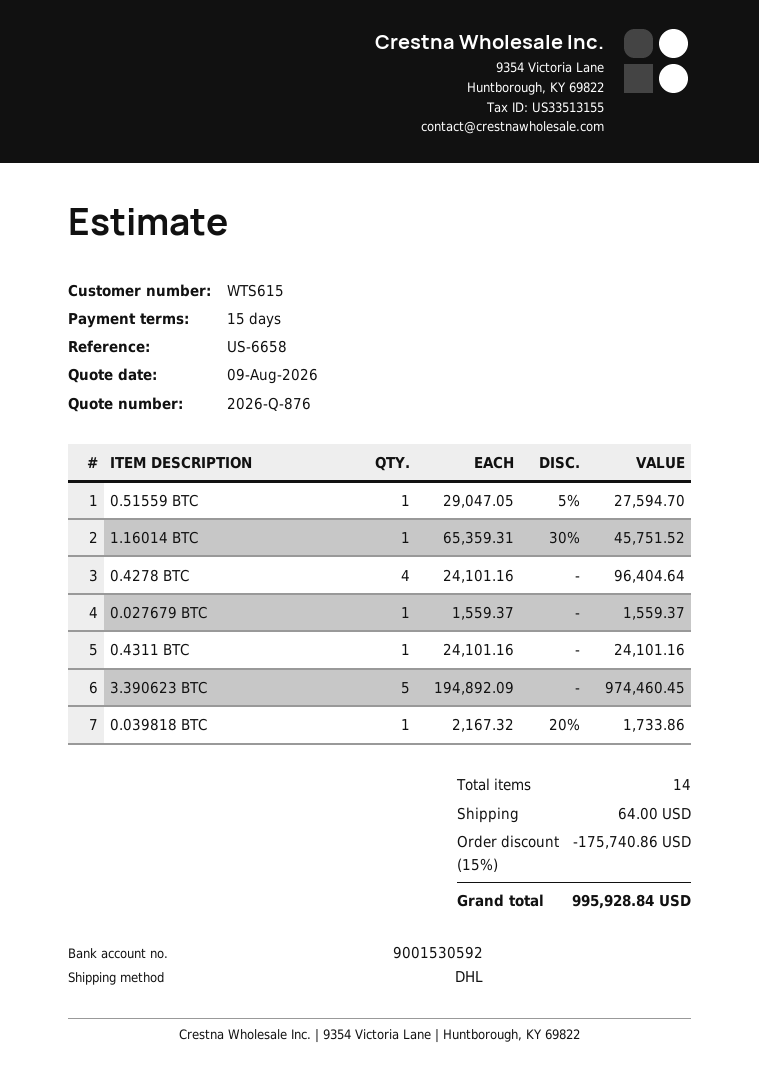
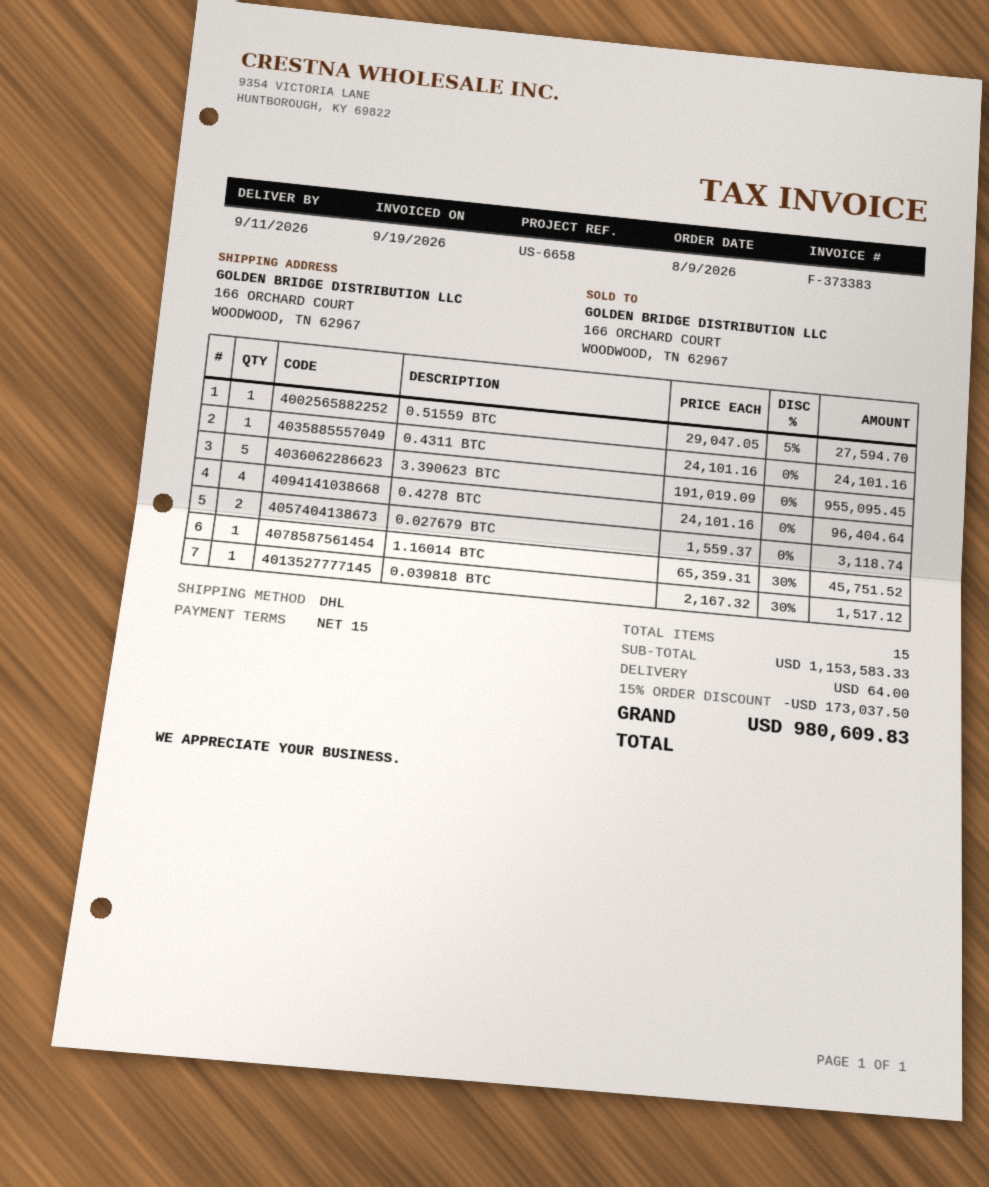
0.027679 BTC: 1 x 1559.37 = 1559.37 -> 2 x 1559.37 = 3118.74
3.390623 BTC: 5 x 194892.09 = 974460.45 -> 5 x 191019.09 = 955095.45
0.039818 BTC: 1 x 2167.32 - 20% = 1733.86 -> 1 x 2167.32 - 30% = 1517.12
total quantity: 14 -> 15
discount: 15% = 175740.86 -> 15% = 173037.50
total: 995928.84 -> 980609.83

